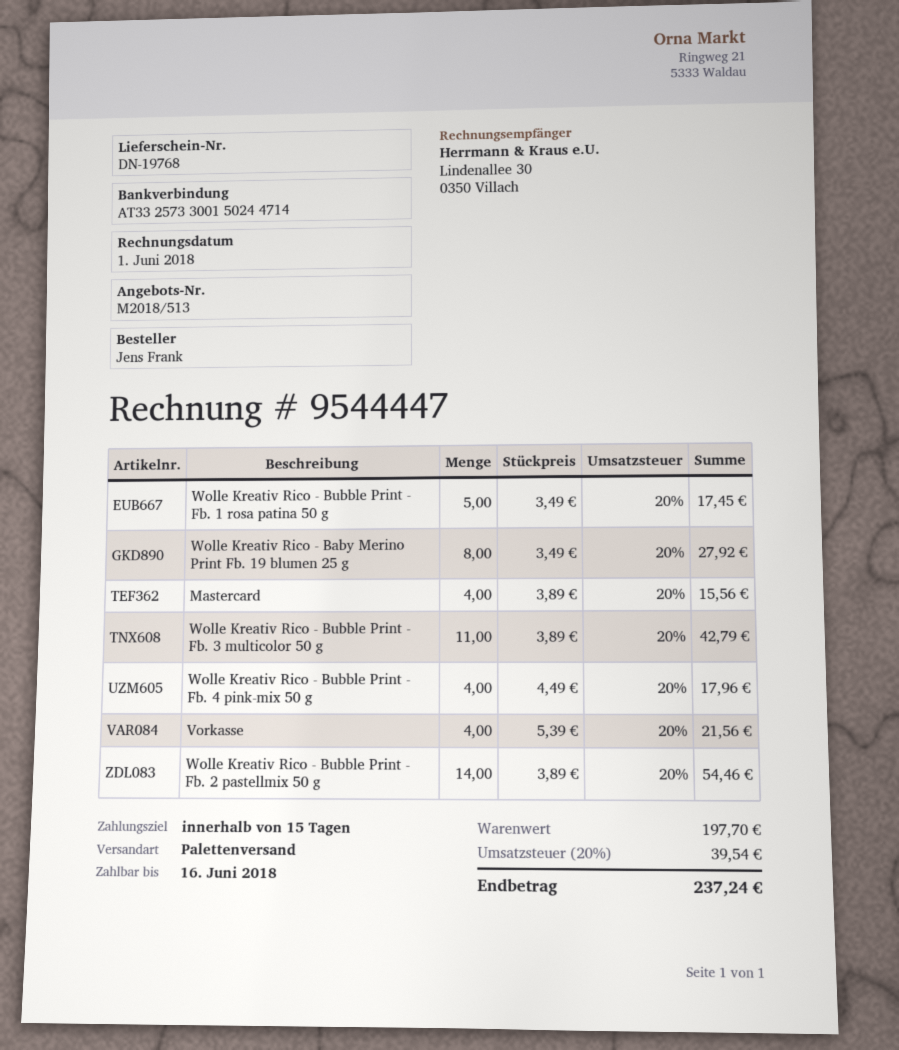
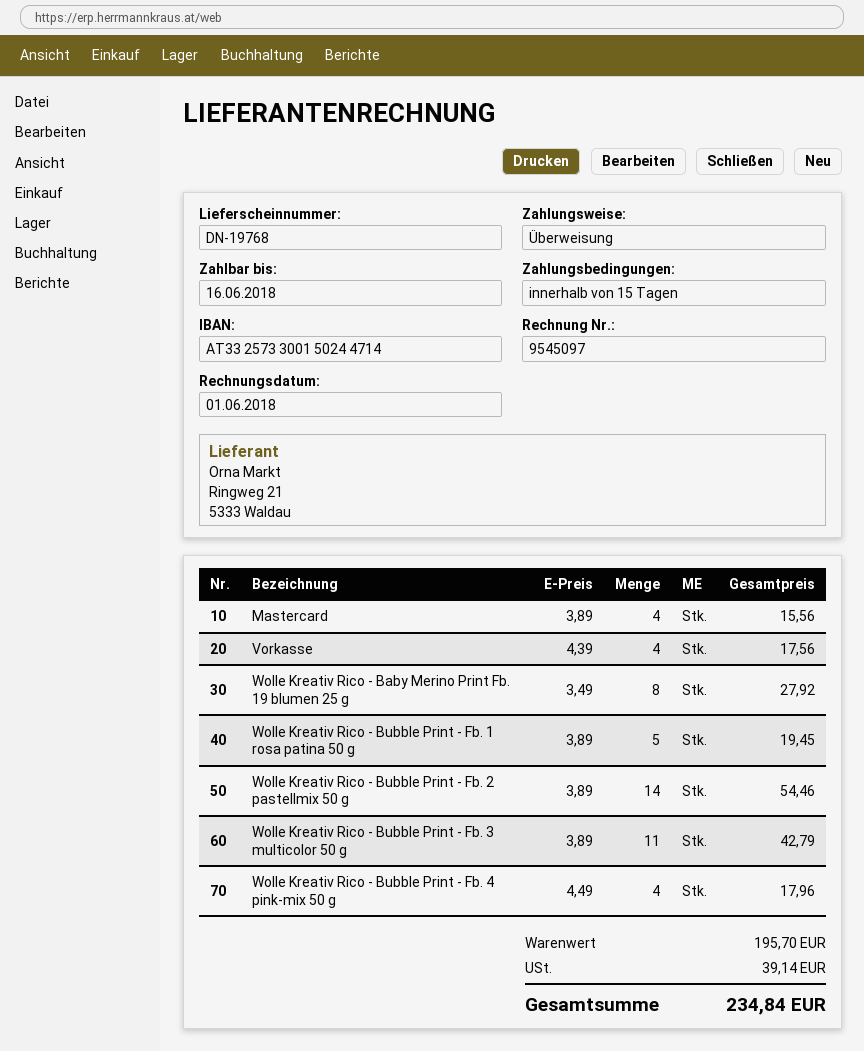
invoice number: 9544447 -> 9545097
Wolle Kreativ Rico - Bubble Print - Fb. 1 rosa patina 50 g: 5 x 3.49 = 17.45 -> 5 x 3.89 = 19.45
Vorkasse: 4 x 5.39 = 21.56 -> 4 x 4.39 = 17.56
subtotal: 197.70 -> 195.70
tax: 39.54 -> 39.14
total: 237.24 -> 234.84

